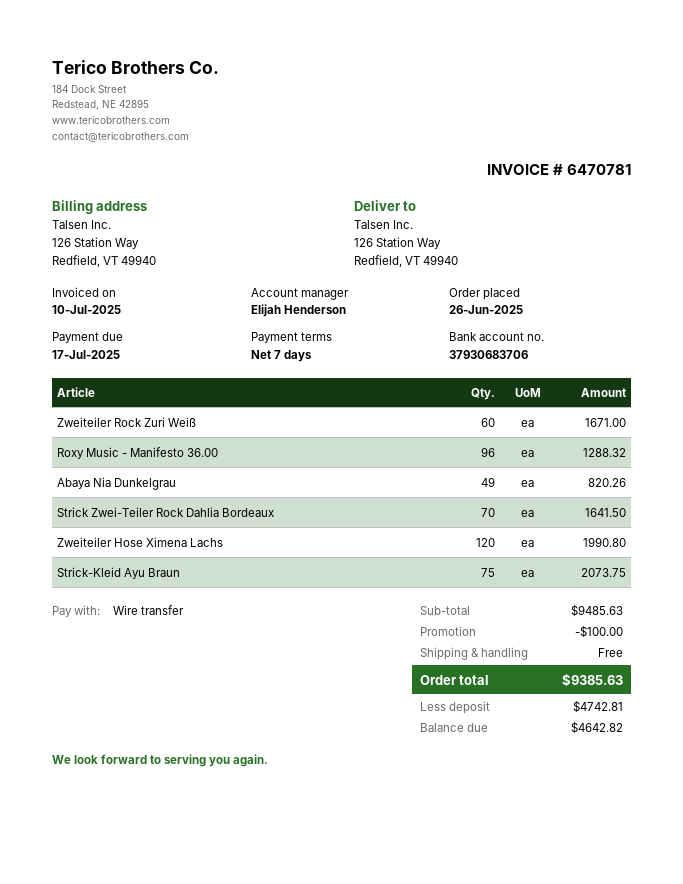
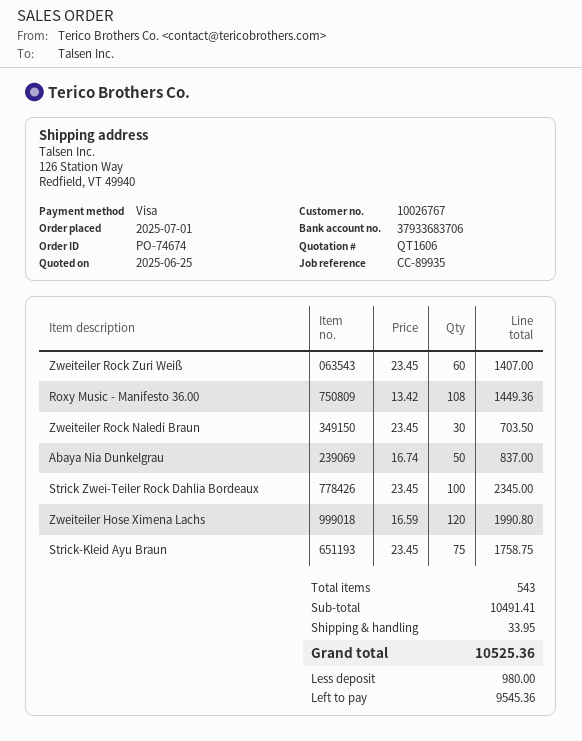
order date: 2025-06-26 -> 2025-07-01
payment method: bank transfer -> Visa
bank account: 37930683706 -> 37933683706
Zweiteiler Rock Zuri Weiß: 60 for 1671.00 -> 60 for 1407.00
Roxy Music - Manifesto 36.00: 96 for 1288.32 -> 108 for 1449.36
Abaya Nia Dunkelgrau: 49 for 820.26 -> 50 for 837.00
Strick Zwei-Teiler Rock Dahlia Bordeaux: 70 for 1641.50 -> 100 for 2345.00
Strick-Kleid Ayu Braun: 75 for 2073.75 -> 75 for 1758.75
Zweiteiler Rock Naledi Braun: none -> 30 for 703.50
subtotal: 9485.63 -> 10491.41
discount: 100.00 -> none
shipping: 0.00 -> 33.95
total: 9385.63 -> 10525.36
deposit: 4742.81 -> 980.00
balance: 4642.82 -> 9545.36

